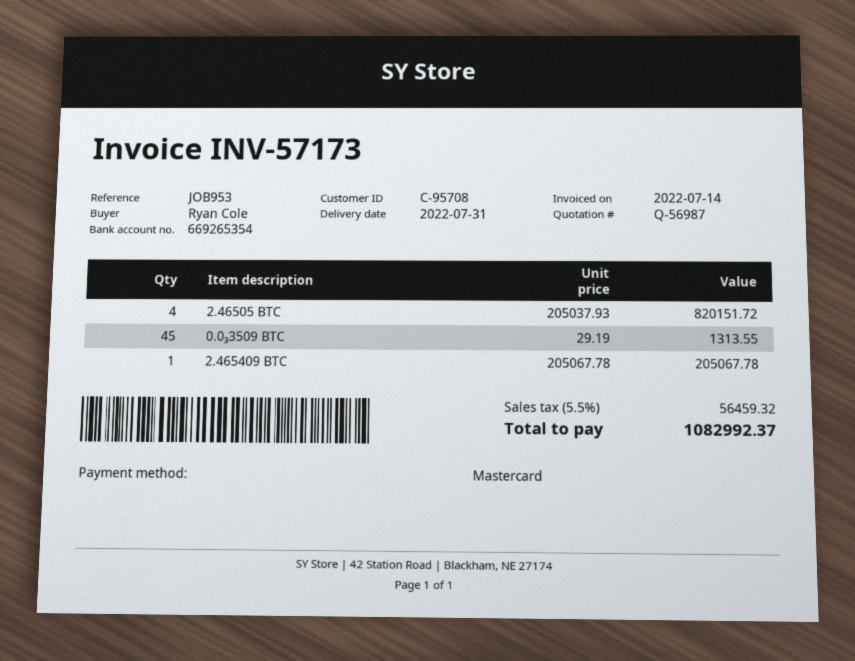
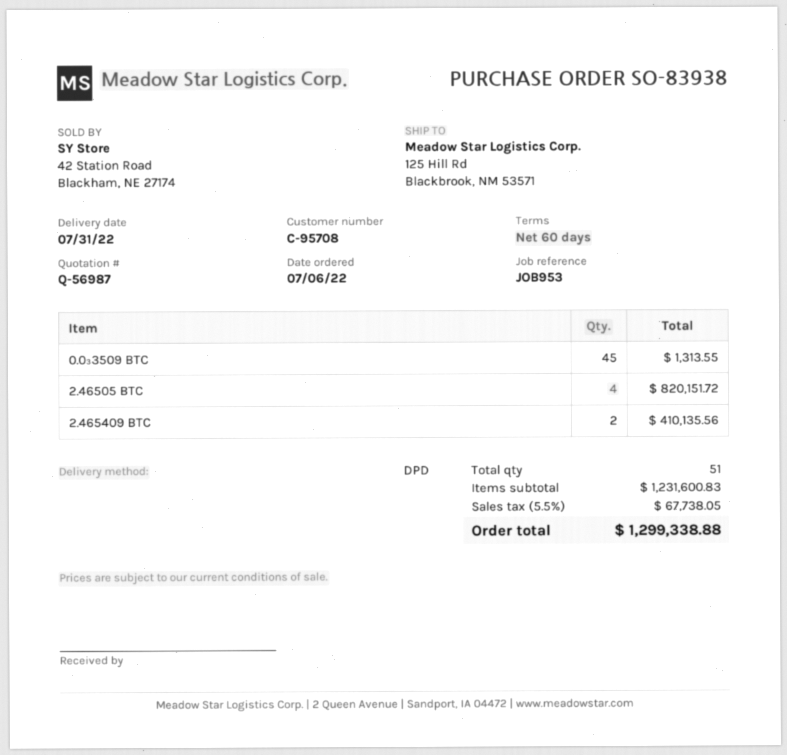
2.465409 BTC: 1 for 205067.78 -> 2 for 410135.56
tax: 5.5% = 56459.32 -> 5.5% = 67738.05
total: 1082992.37 -> 1299338.88

